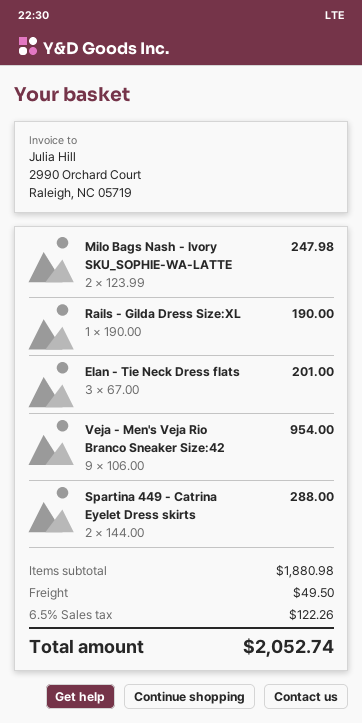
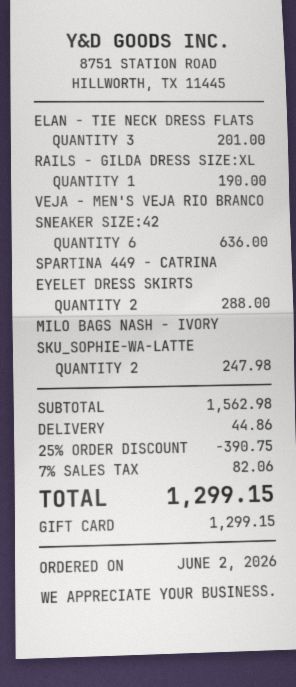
Veja - Men's Veja Rio Branco Sneaker Size:42: 9 for 954.00 -> 6 for 636.00
subtotal: 1880.98 -> 1562.98
discount: none -> 25% = 390.75
shipping: 49.50 -> 44.86
tax: 6.5% = 122.26 -> 7% = 82.06
total: 2052.74 -> 1299.15

